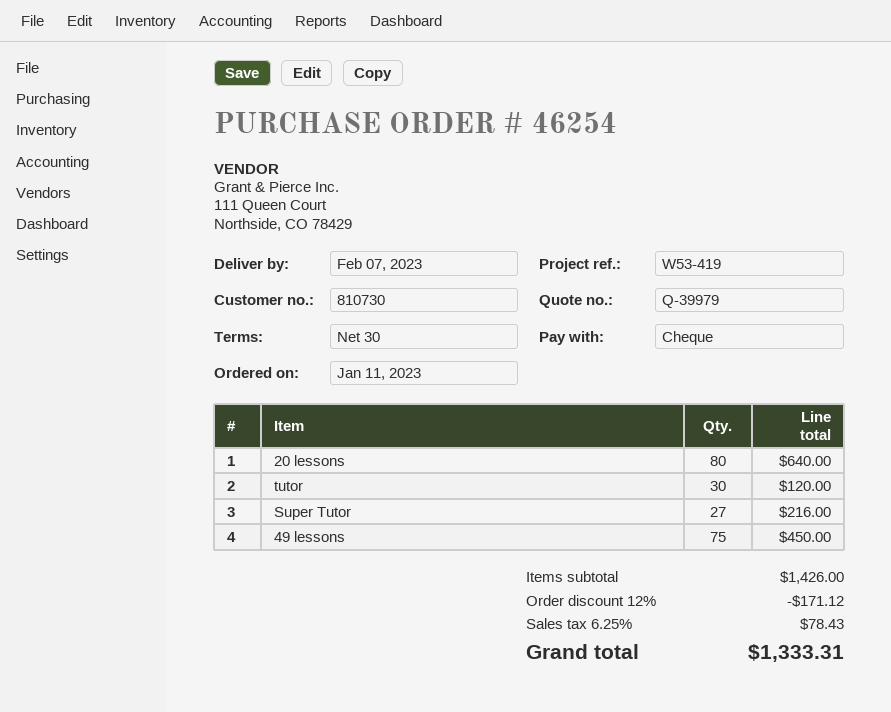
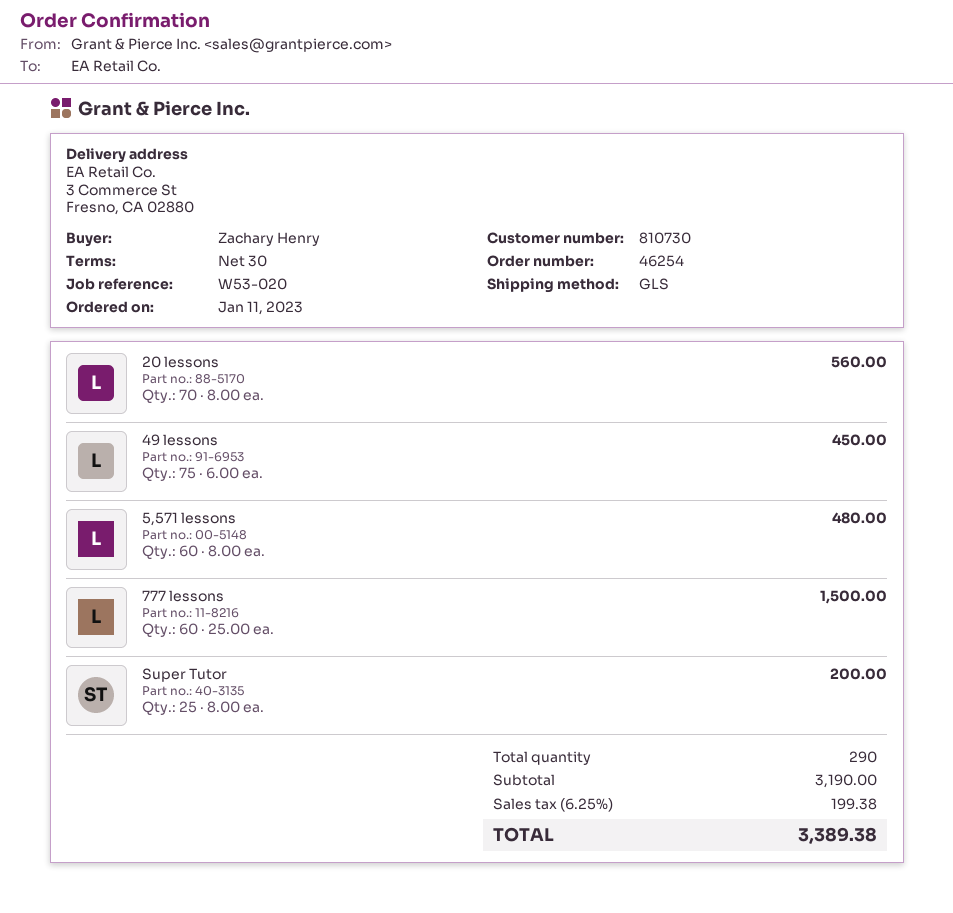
reference: W53-419 -> W53-020
20 lessons: 80 for 640.00 -> 70 for 560.00
tutor: 30 for 120.00 -> none
Super Tutor: 27 for 216.00 -> 25 for 200.00
5,571 lessons: none -> 60 for 480.00
777 lessons: none -> 60 for 1500.00
subtotal: 1426.00 -> 3190.00
discount: 12% = 171.12 -> none
tax: 6.25% = 78.43 -> 6.25% = 199.38
total: 1333.31 -> 3389.38

